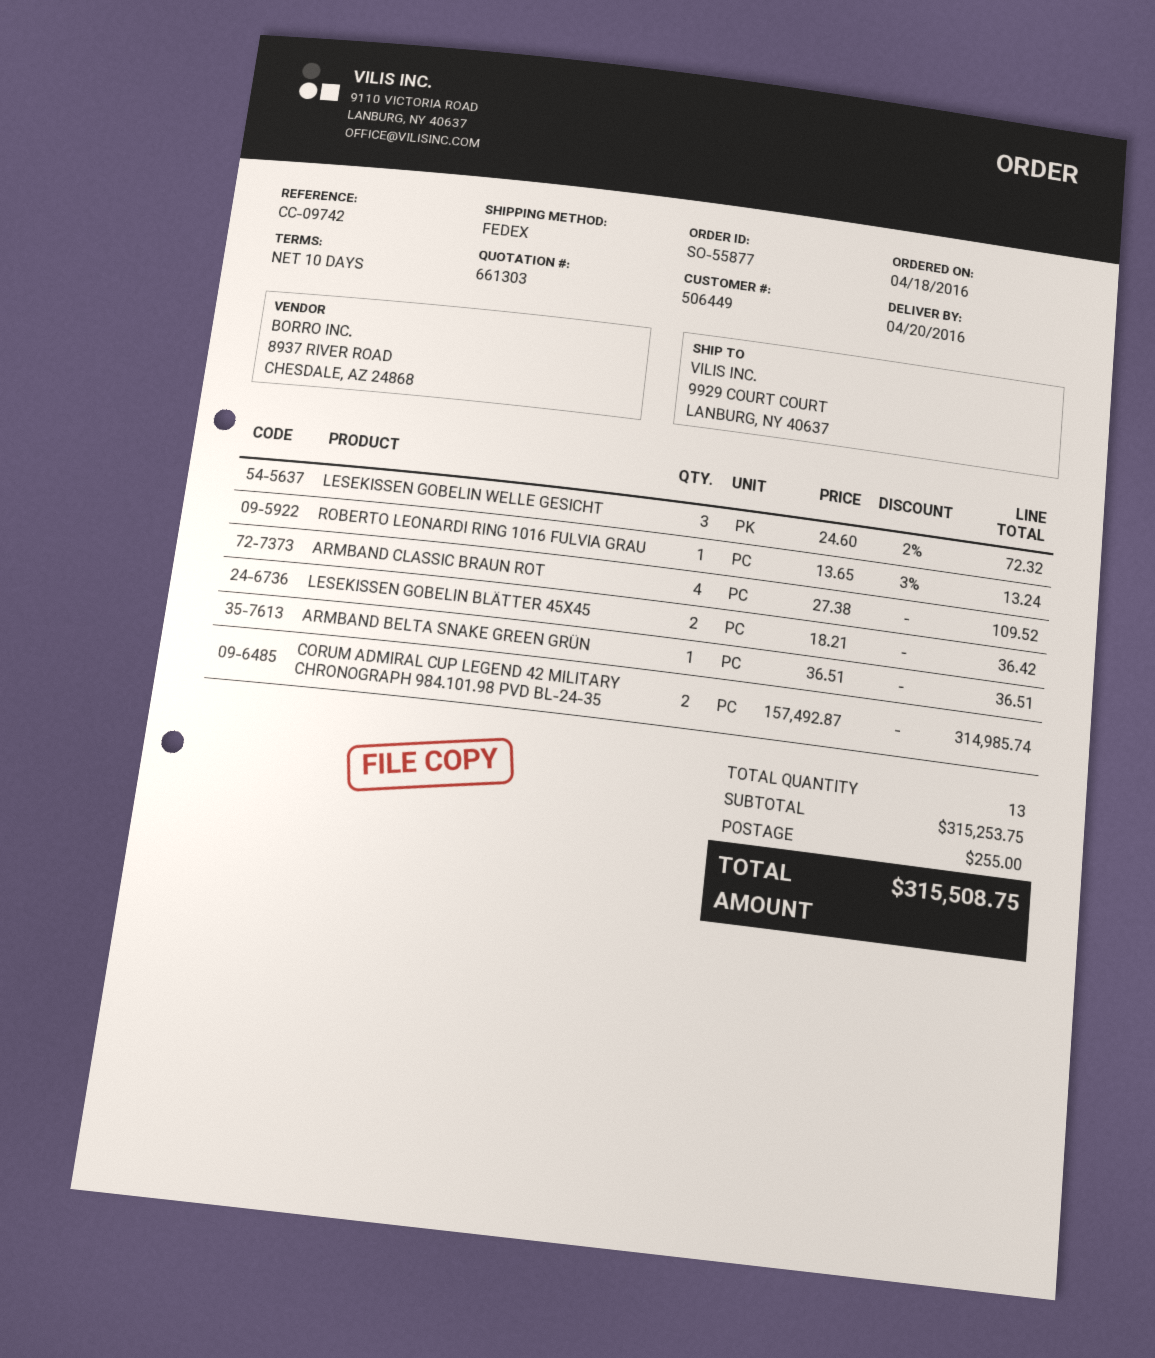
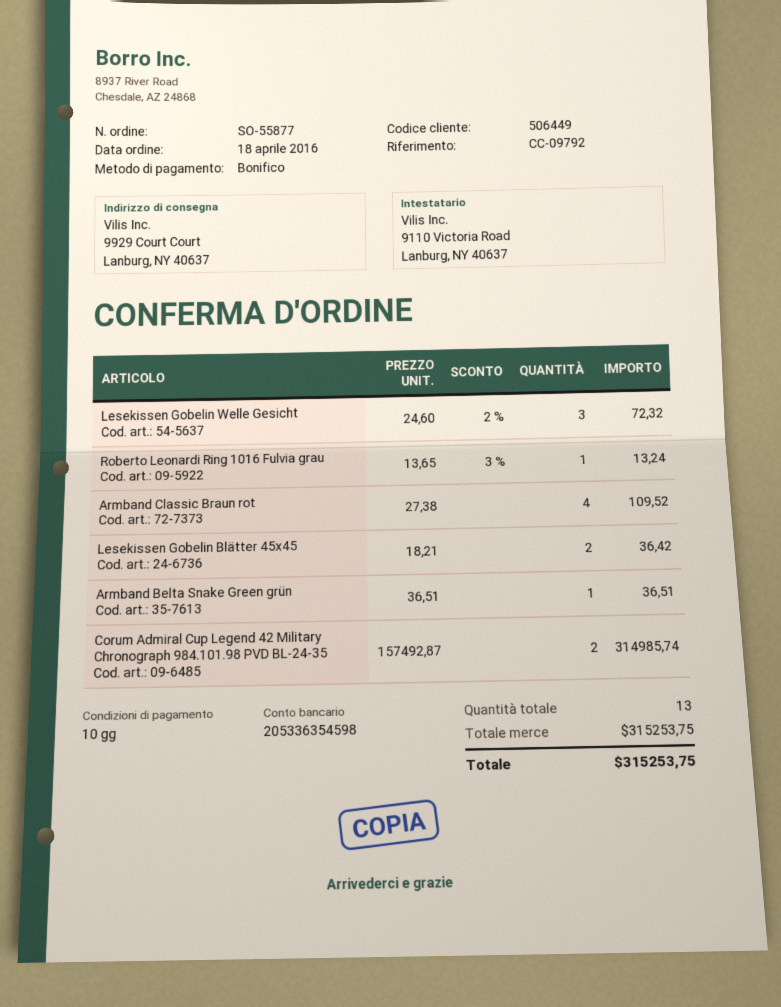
reference: CC-09742 -> CC-09792
shipping: 255.00 -> none
total: 315508.75 -> 315253.75

